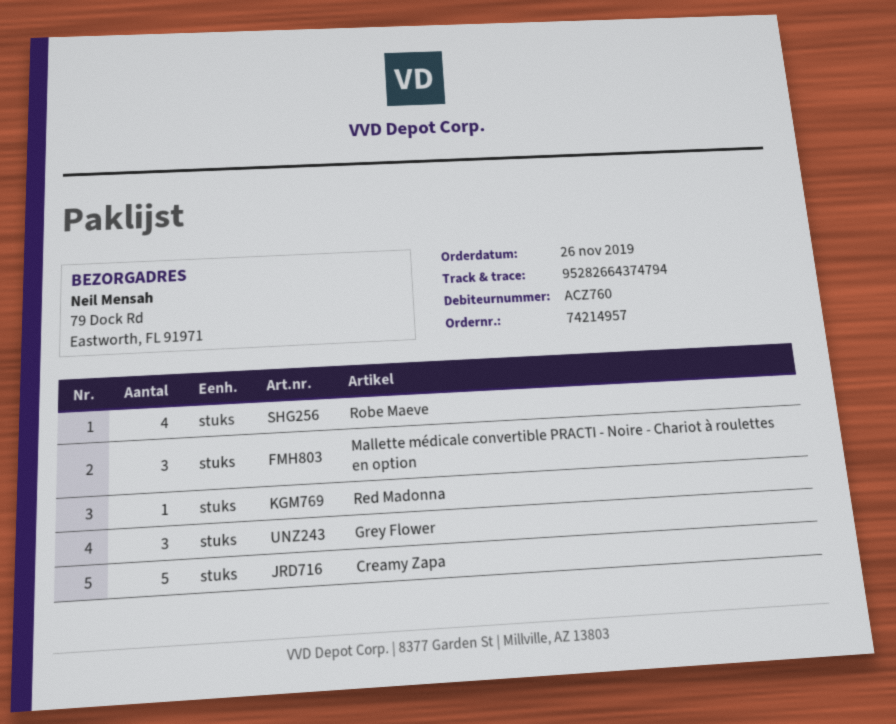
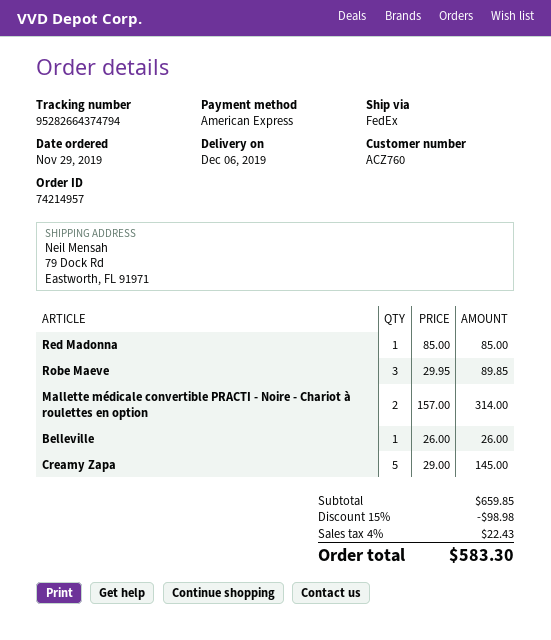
order date: 2019-11-26 -> 2019-11-29
Robe Maeve: 4 -> 3
Mallette médicale convertible PRACTI - Noire - Chariot à roulettes en option: 3 -> 2
Grey Flower: 3 -> none
Belleville: none -> 1

